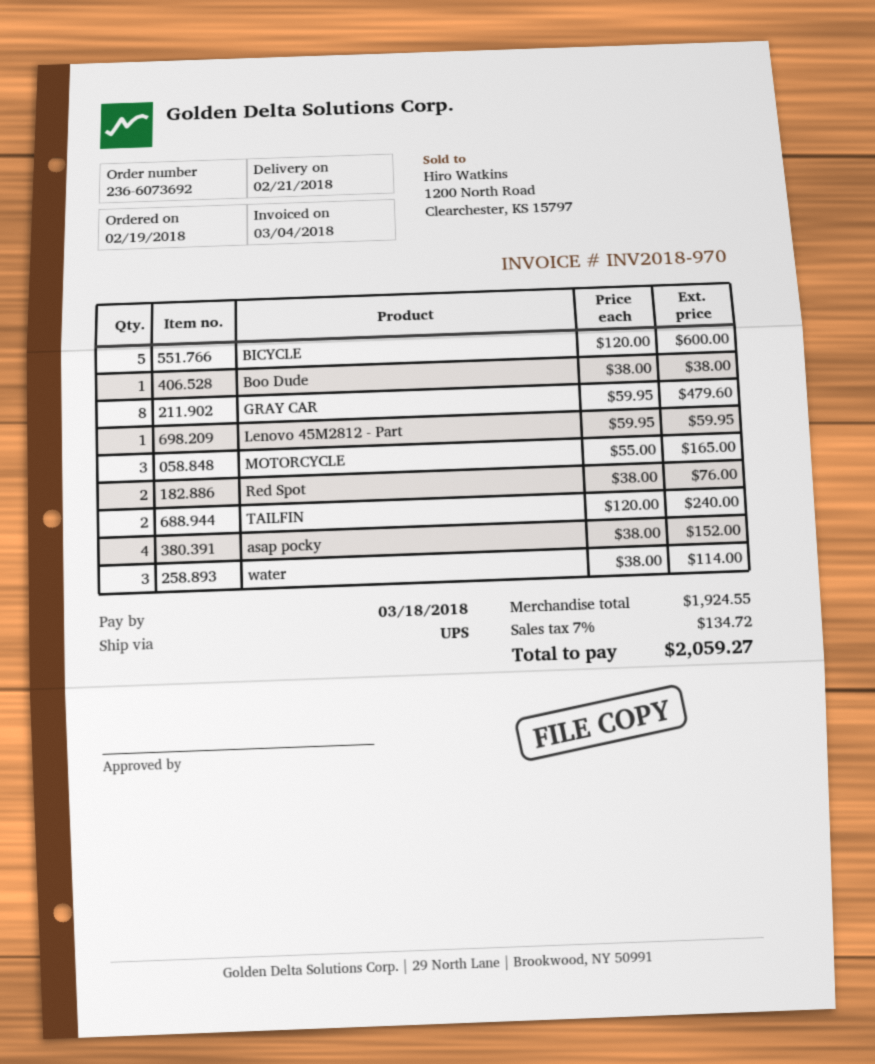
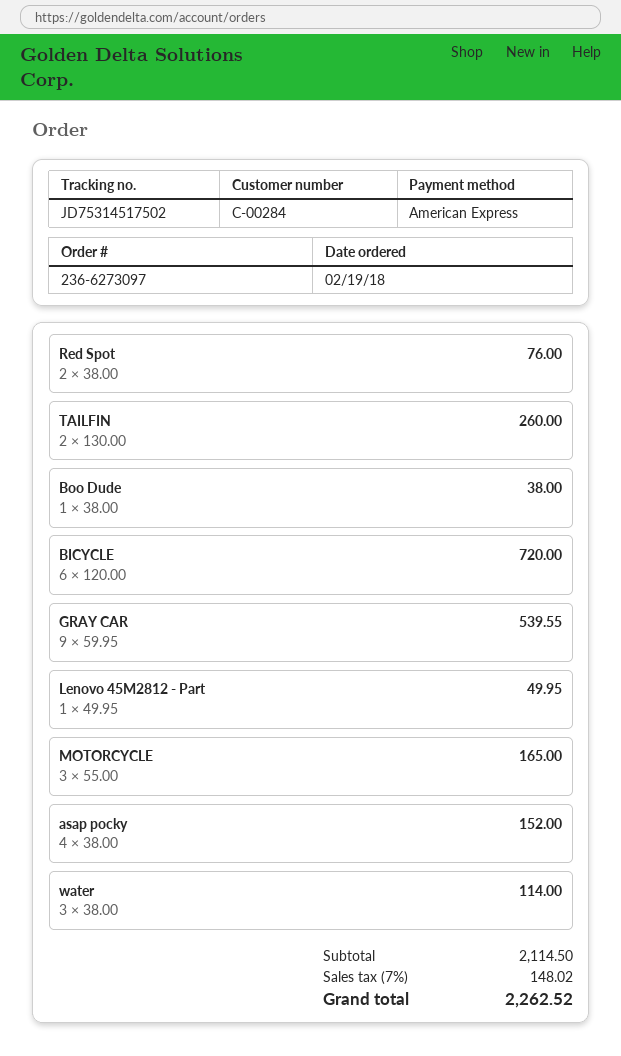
order number: 236-6073692 -> 236-6273097
BICYCLE: 5 x 120.00 = 600.00 -> 6 x 120.00 = 720.00
GRAY CAR: 8 x 59.95 = 479.60 -> 9 x 59.95 = 539.55
Lenovo 45M2812 - Part: 1 x 59.95 = 59.95 -> 1 x 49.95 = 49.95
TAILFIN: 2 x 120.00 = 240.00 -> 2 x 130.00 = 260.00
subtotal: 1924.55 -> 2114.50
tax: 7% = 134.72 -> 7% = 148.02
total: 2059.27 -> 2262.52

